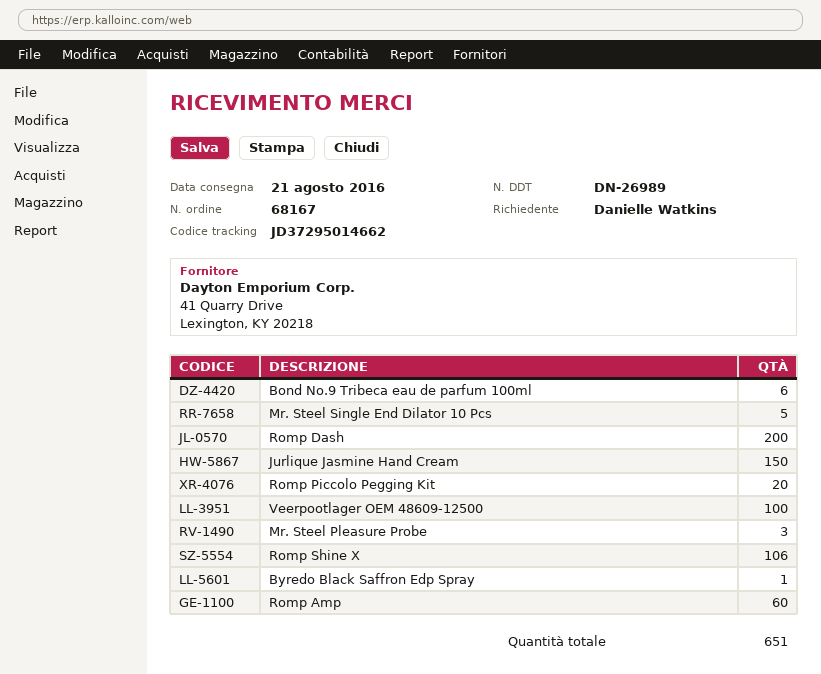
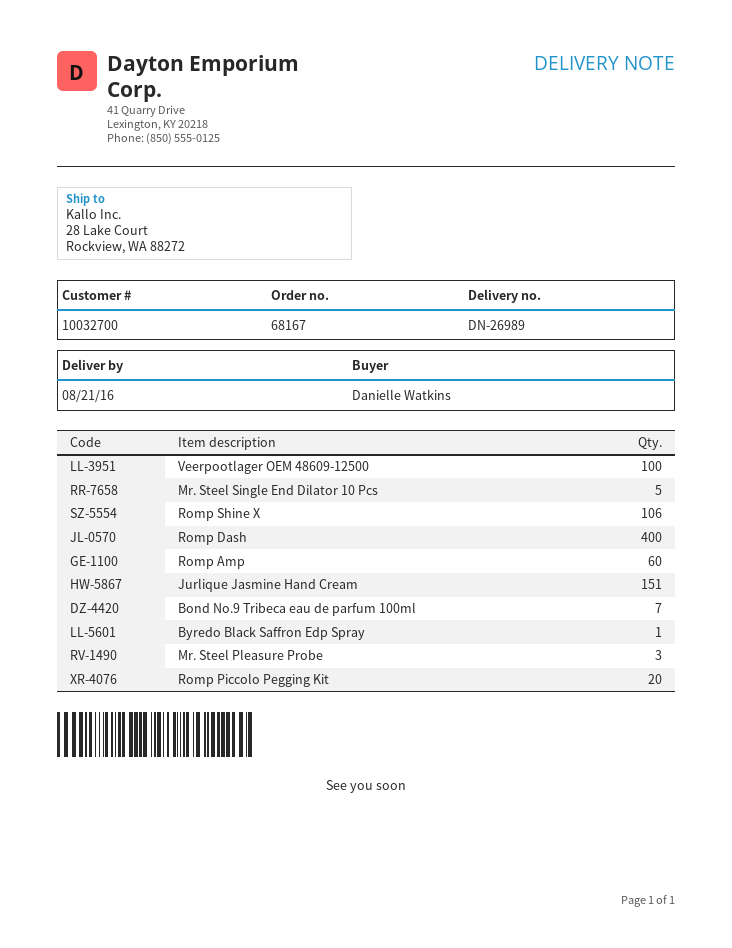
Bond No.9 Tribeca eau de parfum 100ml: 6 -> 7
Romp Dash: 200 -> 400
Jurlique Jasmine Hand Cream: 150 -> 151

